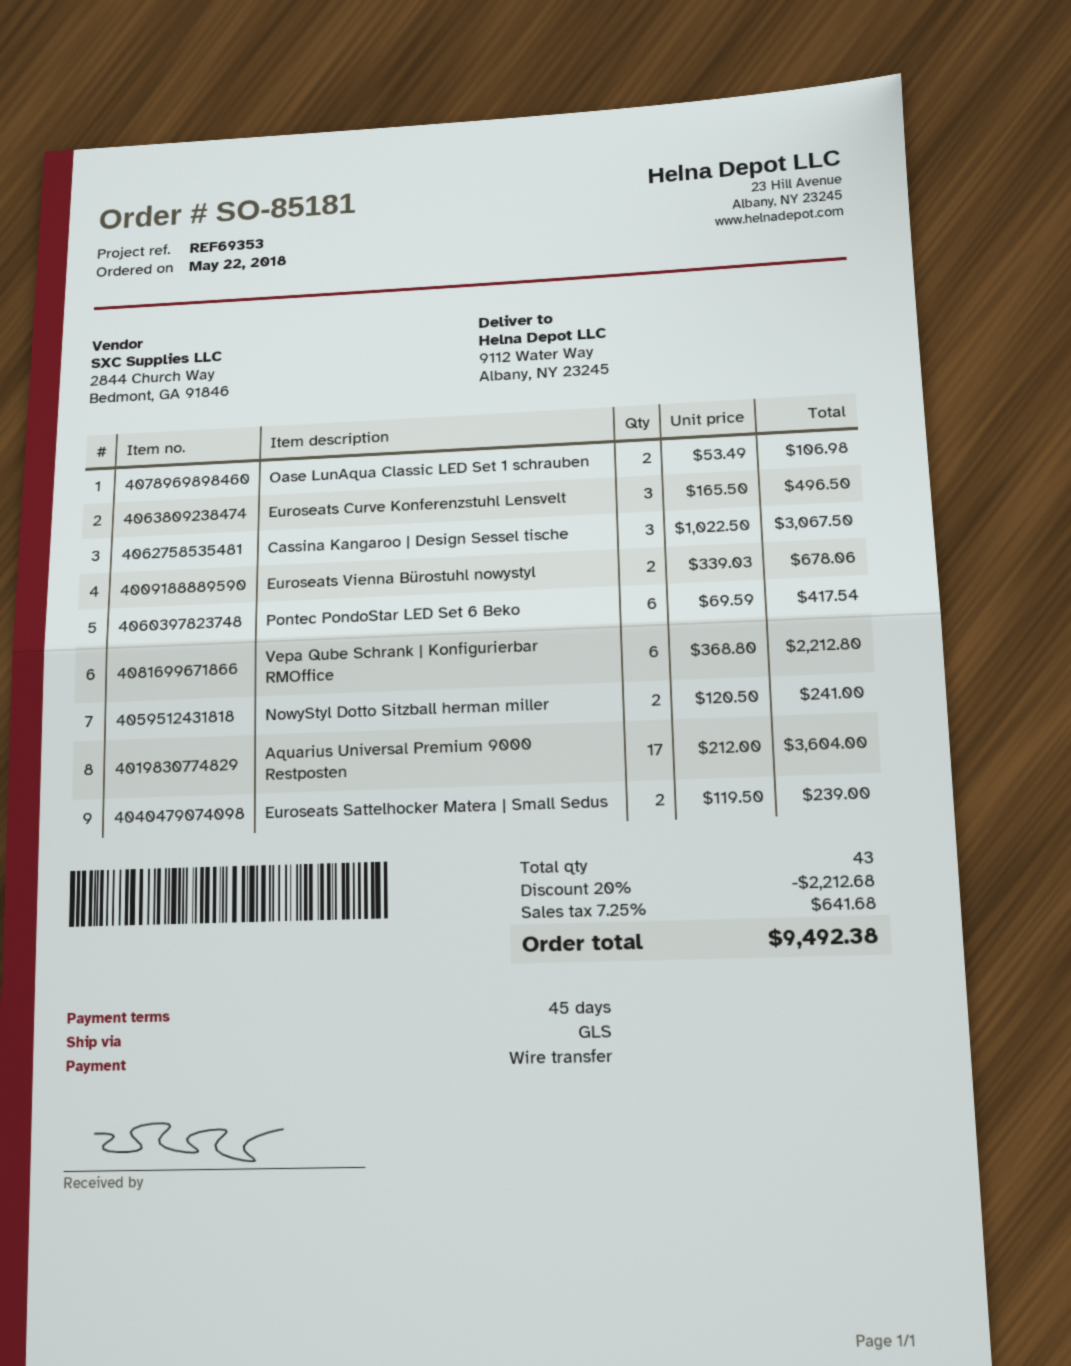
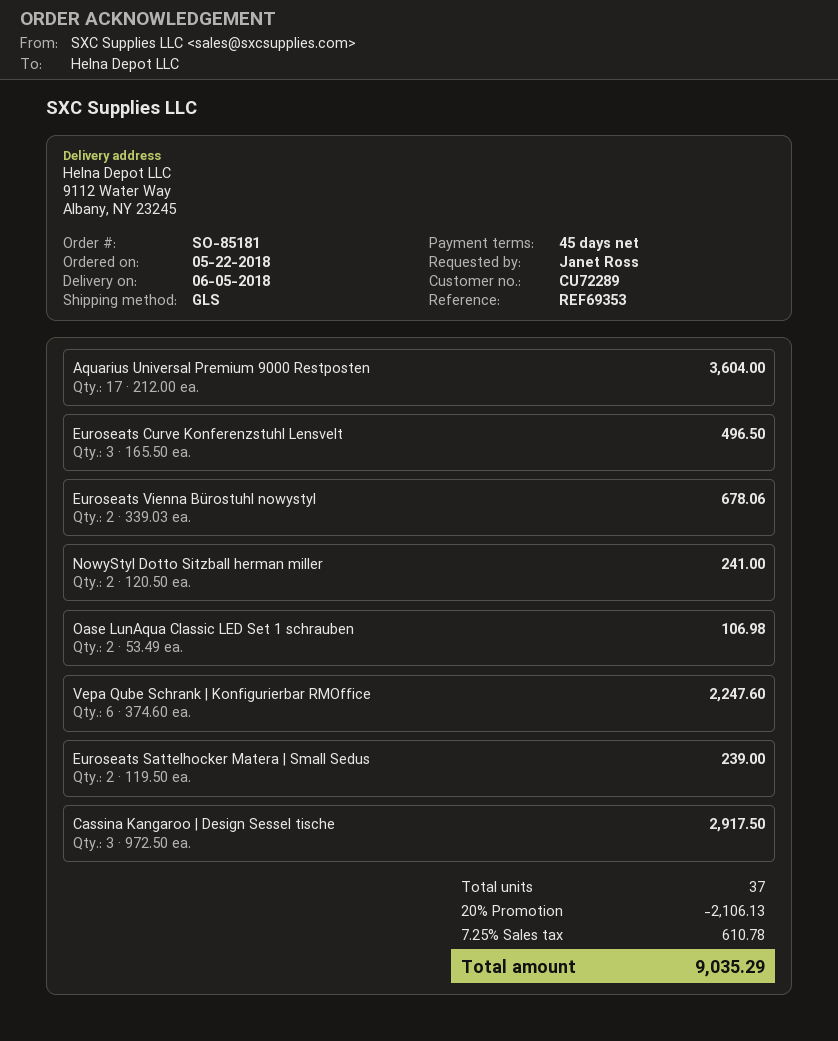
Cassina Kangaroo | Design Sessel tische: 3 x 1022.50 = 3067.50 -> 3 x 972.50 = 2917.50
Pontec PondoStar LED Set 6 Beko: 6 x 69.59 = 417.54 -> none
Vepa Qube Schrank | Konfigurierbar RMOffice: 6 x 368.80 = 2212.80 -> 6 x 374.60 = 2247.60
total quantity: 43 -> 37
discount: 20% = 2212.68 -> 20% = 2106.13
tax: 7.25% = 641.68 -> 7.25% = 610.78
total: 9492.38 -> 9035.29

